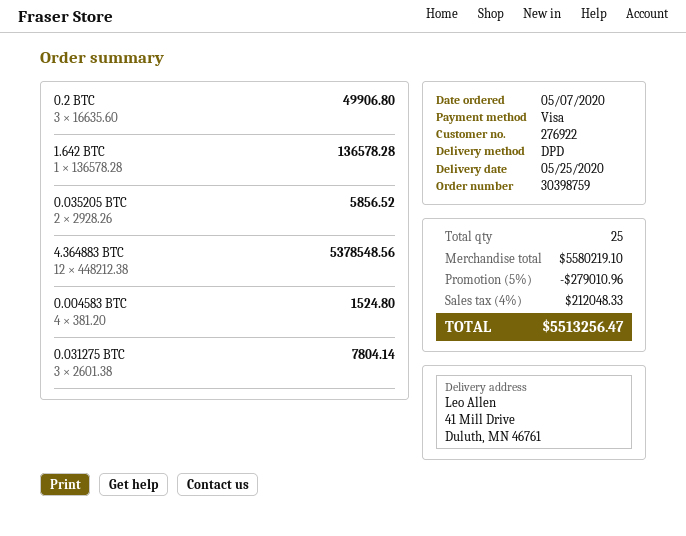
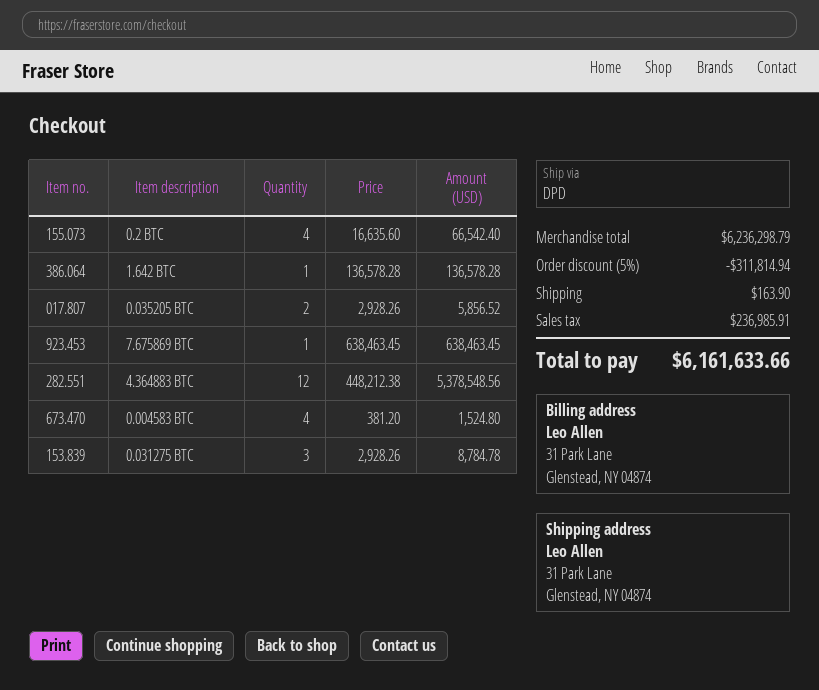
ship to: 41 Mill Drive, Duluth, MN 46761 -> 31 Park Lane, Glenstead, NY 04874
0.2 BTC: 3 x 16635.60 = 49906.80 -> 4 x 16635.60 = 66542.40
0.031275 BTC: 3 x 2601.38 = 7804.14 -> 3 x 2928.26 = 8784.78
7.675869 BTC: none -> 1 x 638463.45 = 638463.45
subtotal: 5580219.10 -> 6236298.79
discount: 5% = 279010.96 -> 5% = 311814.94
shipping: none -> 163.90
tax: 212048.33 -> 236985.91
total: 5513256.47 -> 6161633.66

